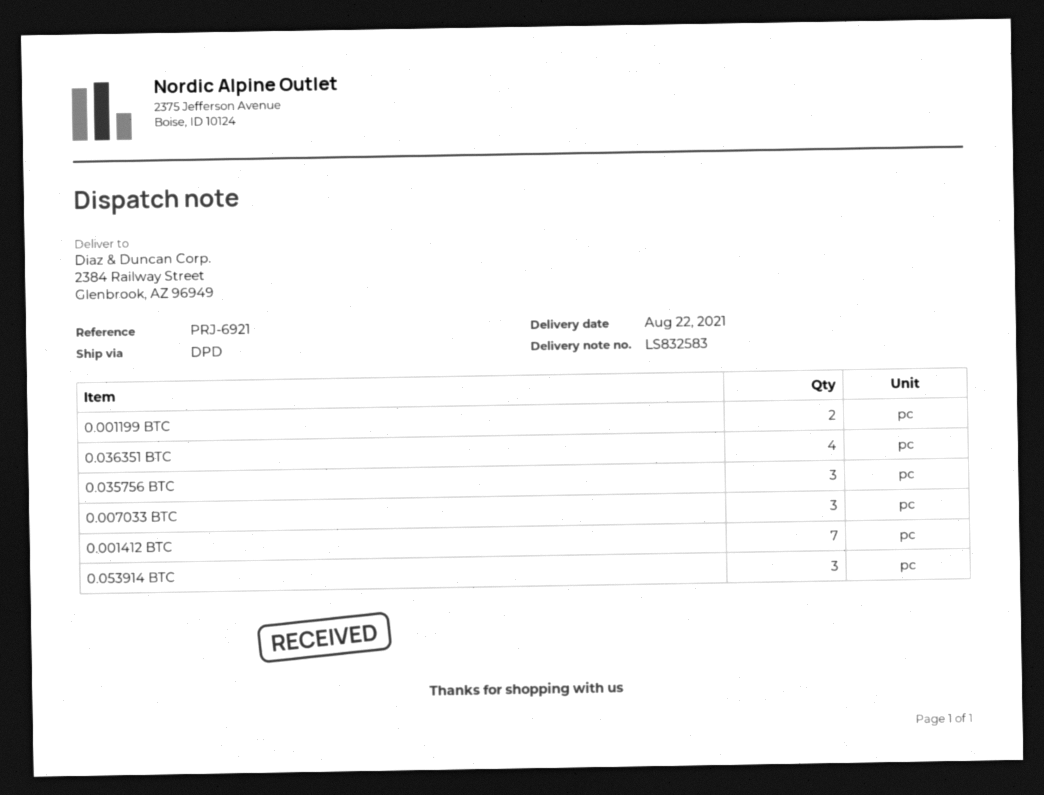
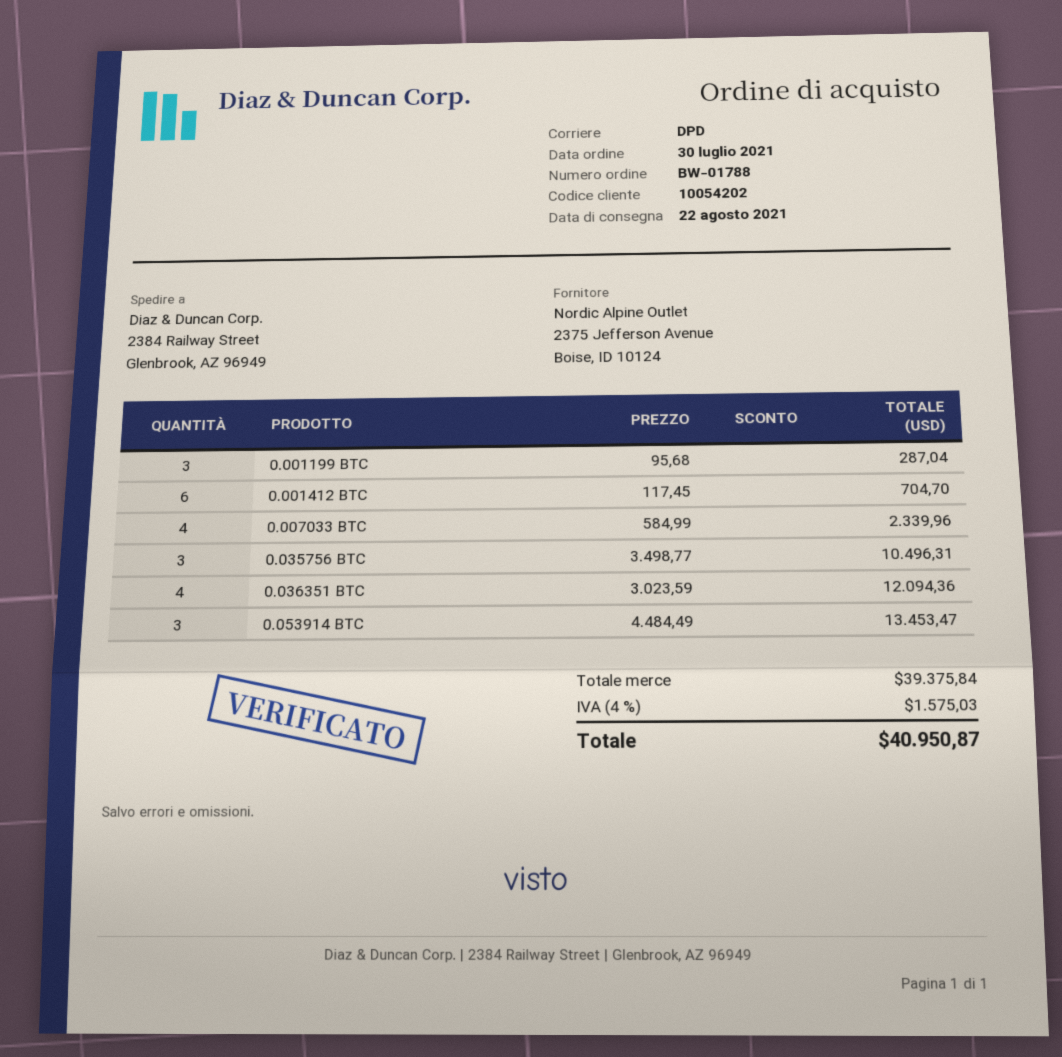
0.001199 BTC: 2 -> 3
0.007033 BTC: 3 -> 4
0.001412 BTC: 7 -> 6

